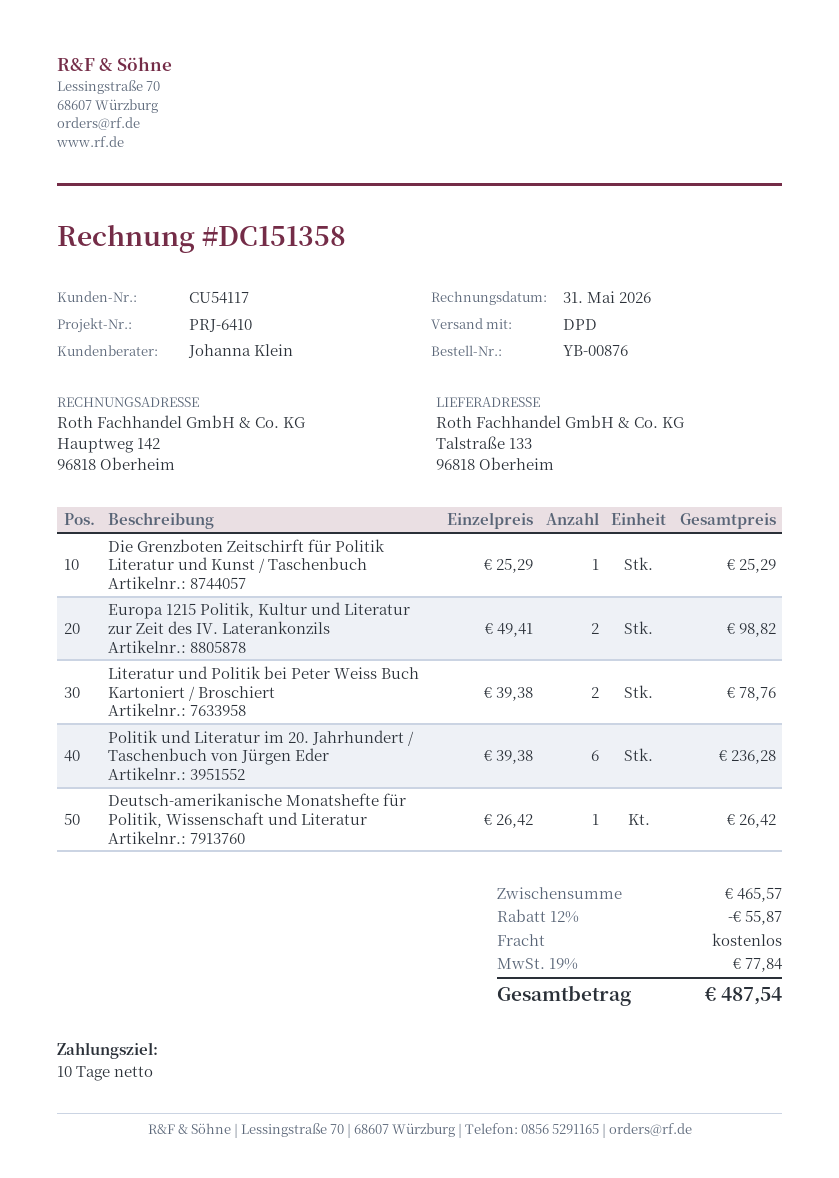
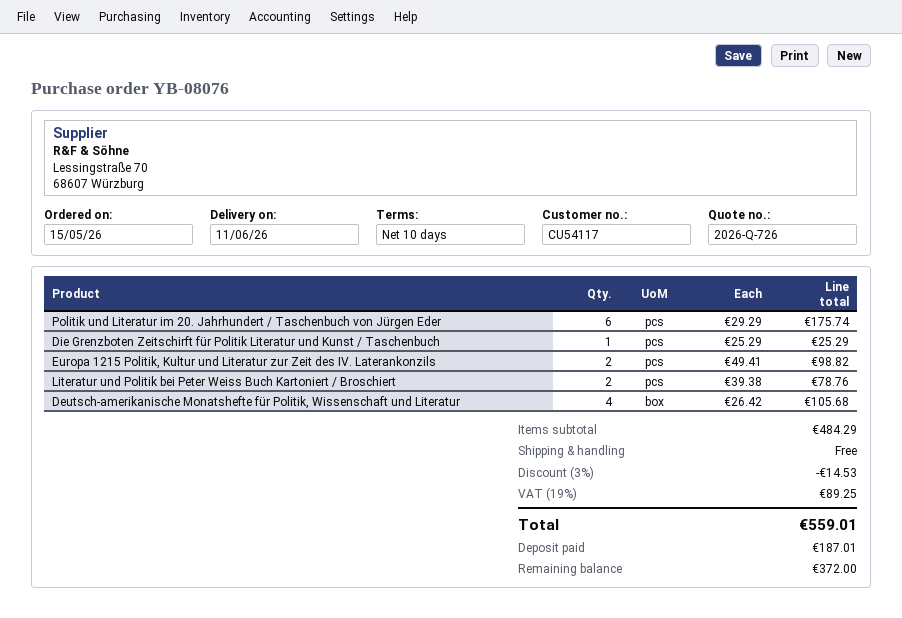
order number: YB-00876 -> YB-08076
Politik und Literatur im 20. Jahrhundert / Taschenbuch von Jürgen Eder: 6 x 39.38 = 236.28 -> 6 x 29.29 = 175.74
Deutsch-amerikanische Monatshefte für Politik, Wissenschaft und Literatur: 1 x 26.42 = 26.42 -> 4 x 26.42 = 105.68
subtotal: 465.57 -> 484.29
discount: 12% = 55.87 -> 3% = 14.53
tax: 19% = 77.84 -> 19% = 89.25
total: 487.54 -> 559.01

